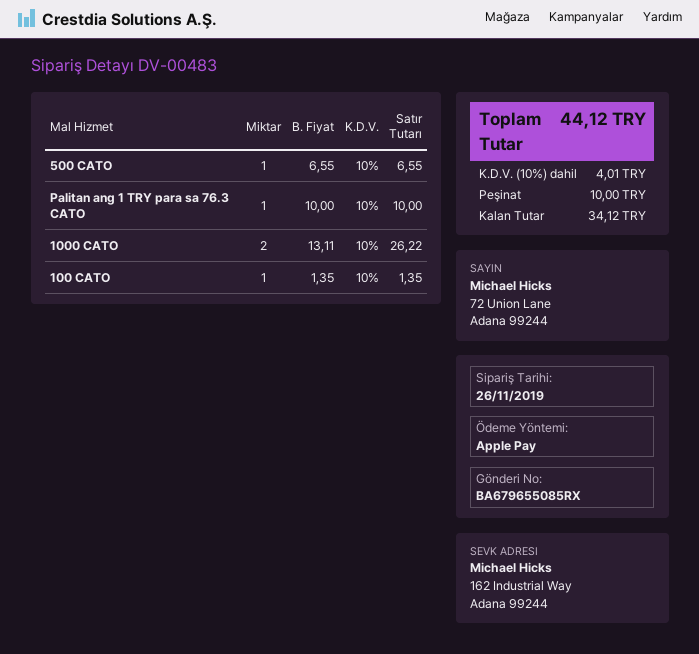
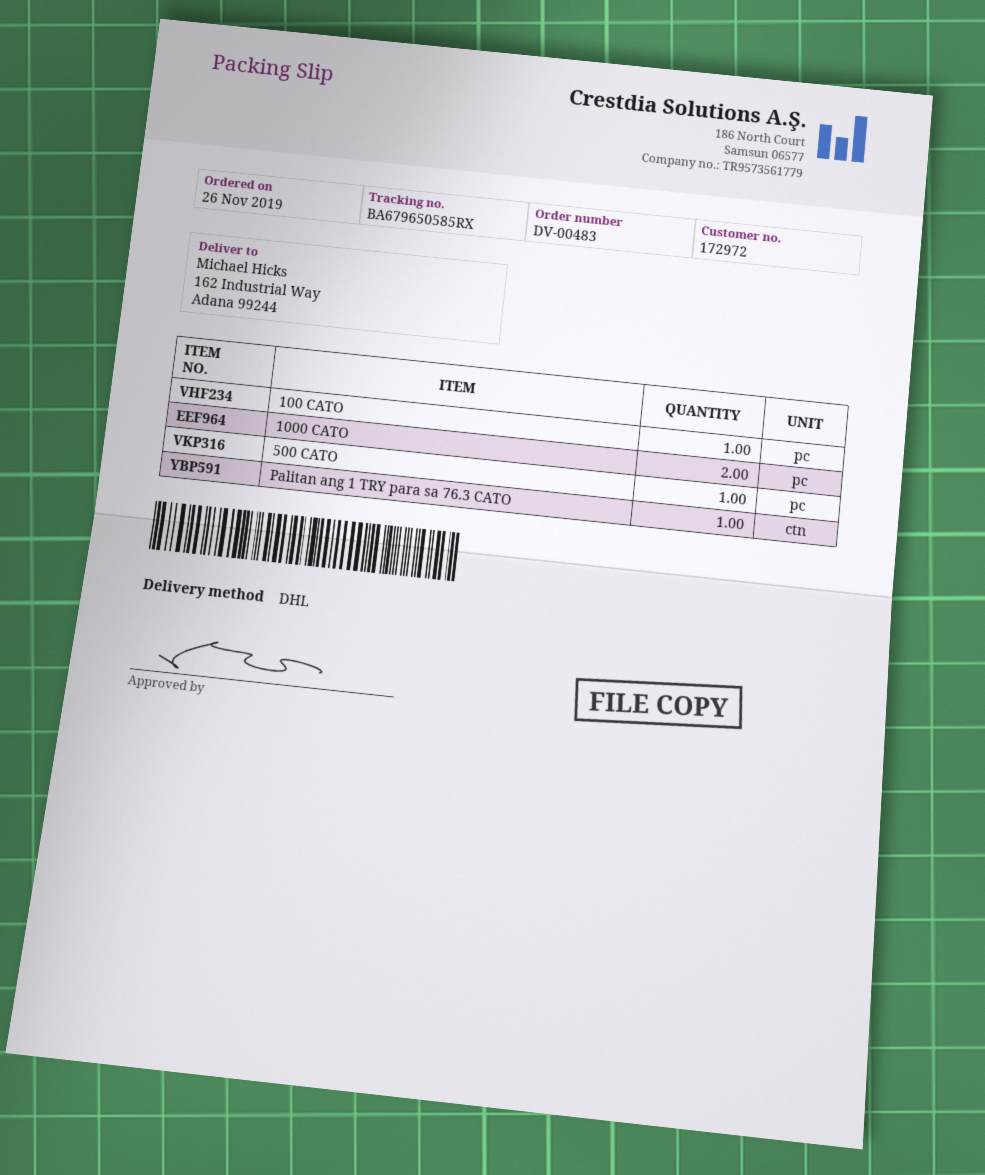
tracking number: BA679655085RX -> BA679650585RX

